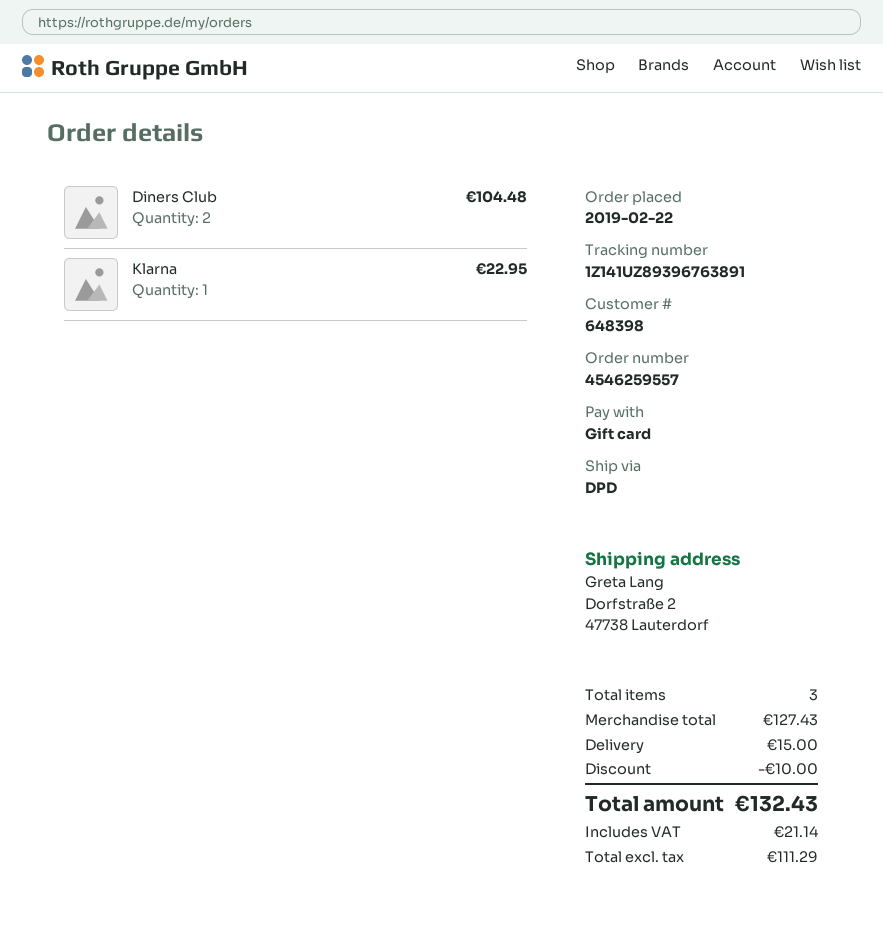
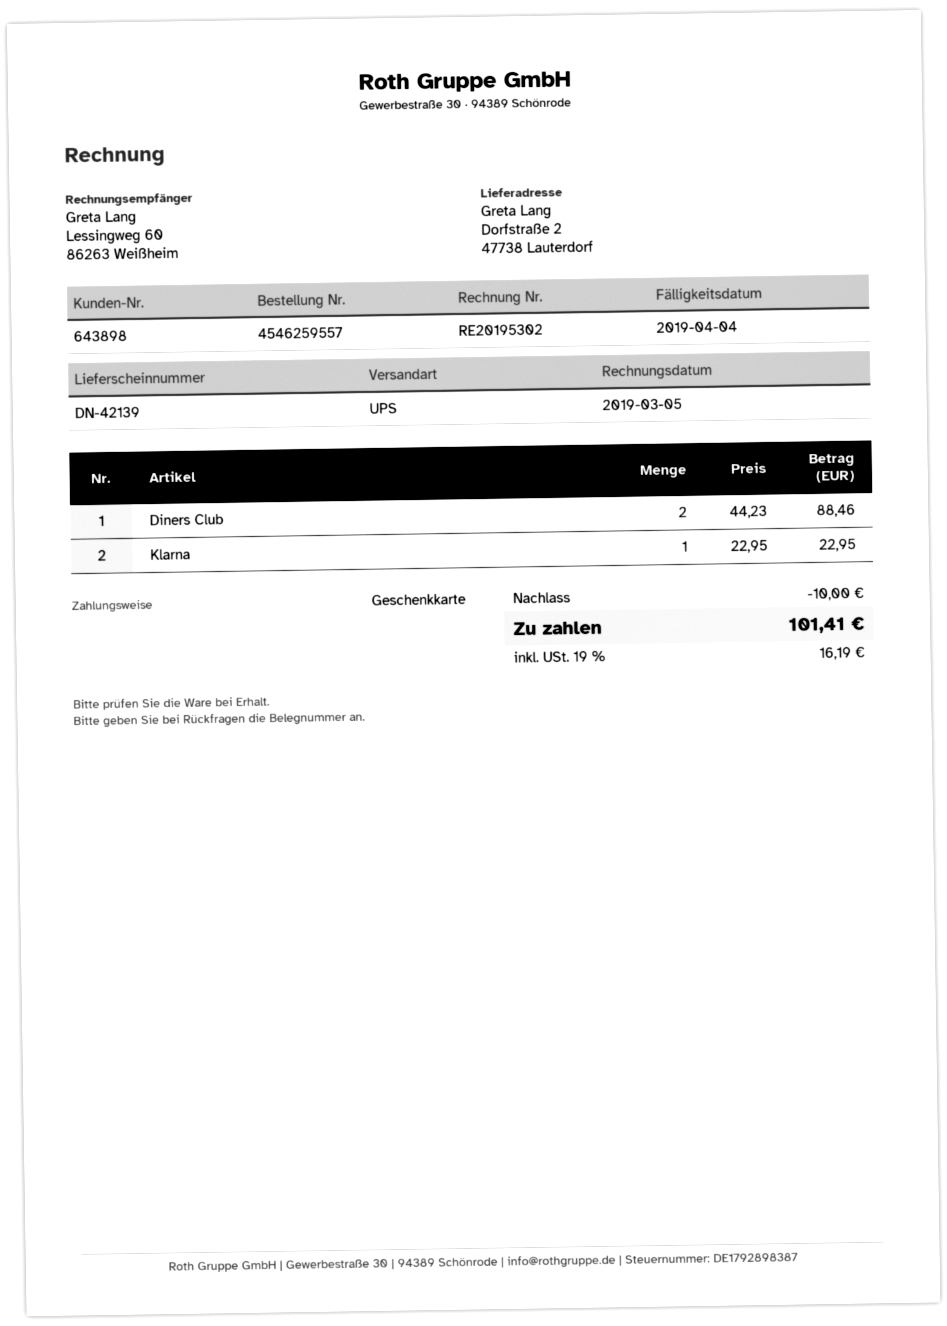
customer number: 648398 -> 643898
shipping method: DPD -> UPS
Diners Club: 2 for 104.48 -> 2 for 88.46
shipping: 15.00 -> none
tax: 21.14 -> 16.19
total: 132.43 -> 101.41

